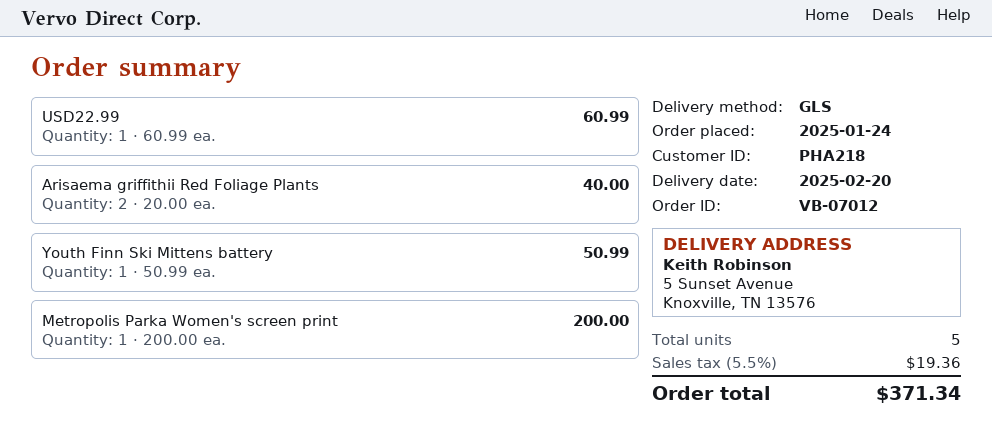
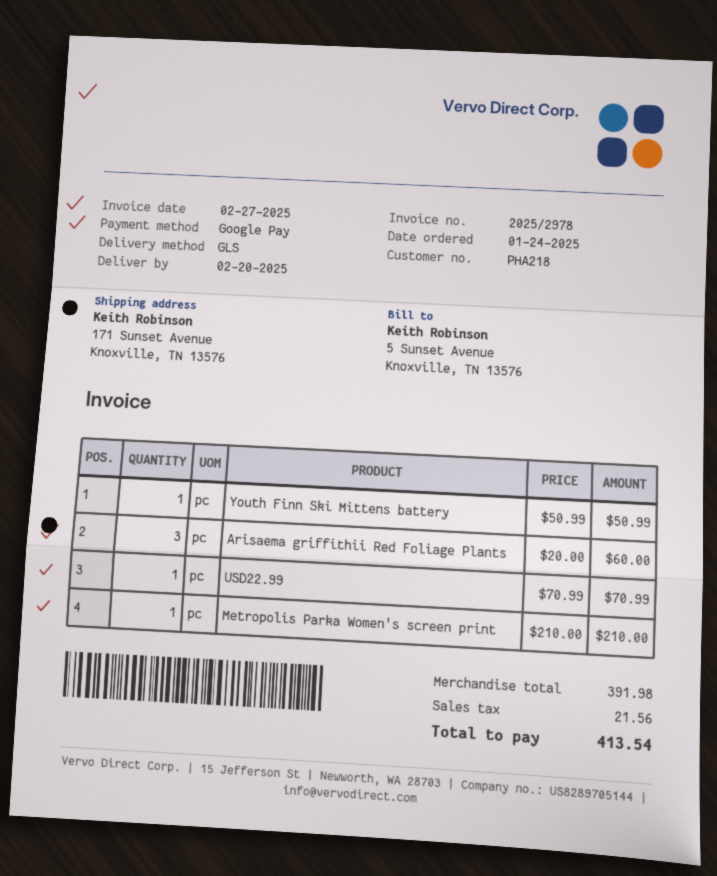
ship to: 5 Sunset Avenue, Knoxville, TN 13576 -> 171 Sunset Avenue, Knoxville, TN 13576
USD22.99: 1 x 60.99 = 60.99 -> 1 x 70.99 = 70.99
Arisaema griffithii Red Foliage Plants: 2 x 20.00 = 40.00 -> 3 x 20.00 = 60.00
Metropolis Parka Women's screen print: 1 x 200.00 = 200.00 -> 1 x 210.00 = 210.00
tax: 19.36 -> 21.56
total: 371.34 -> 413.54

